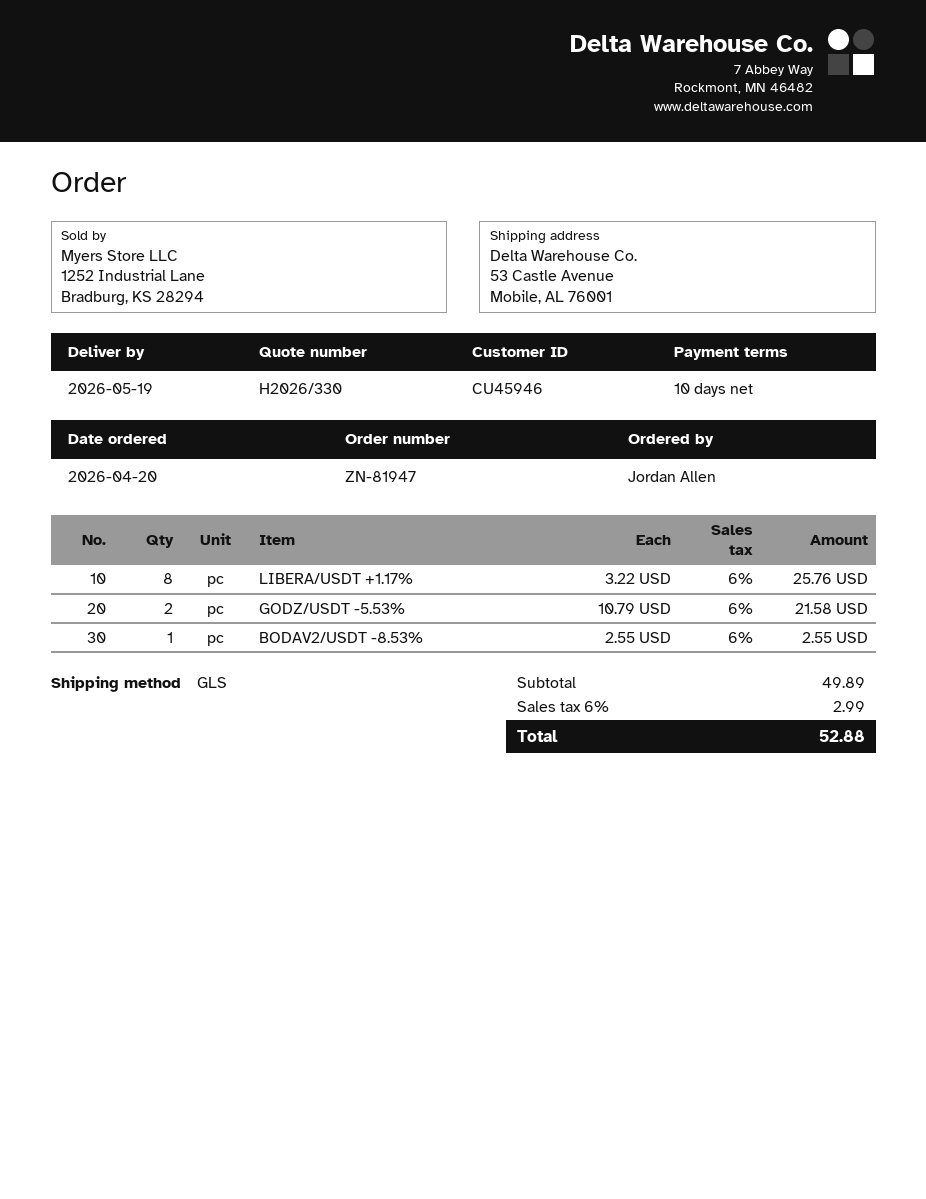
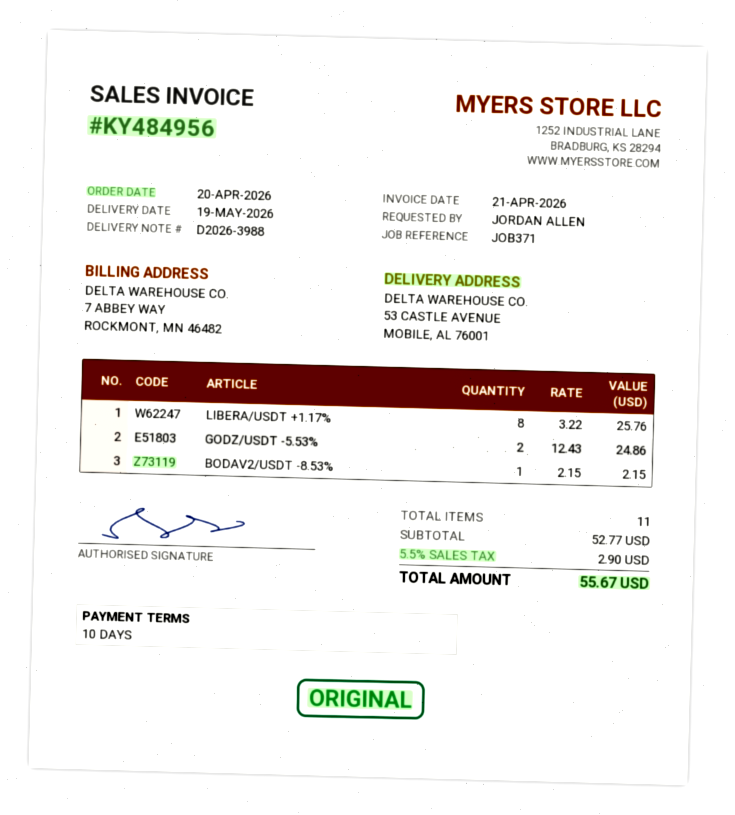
GODZ/USDT -5.53%: 2 x 10.79 = 21.58 -> 2 x 12.43 = 24.86
BODAV2/USDT -8.53%: 1 x 2.55 = 2.55 -> 1 x 2.15 = 2.15
subtotal: 49.89 -> 52.77
tax: 6% = 2.99 -> 5.5% = 2.90
total: 52.88 -> 55.67

